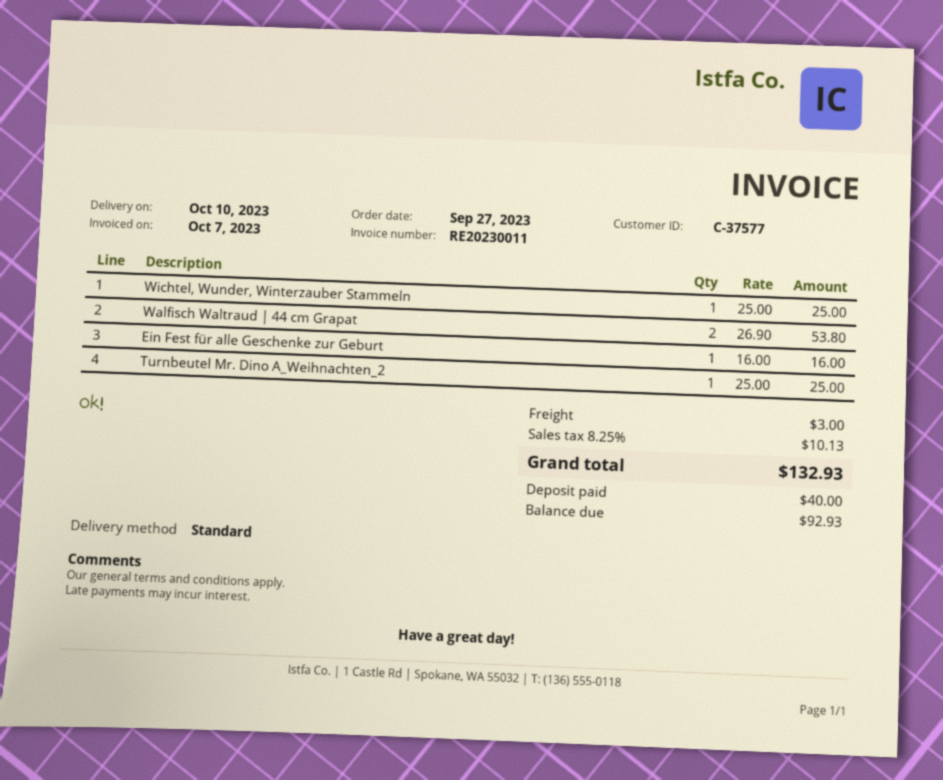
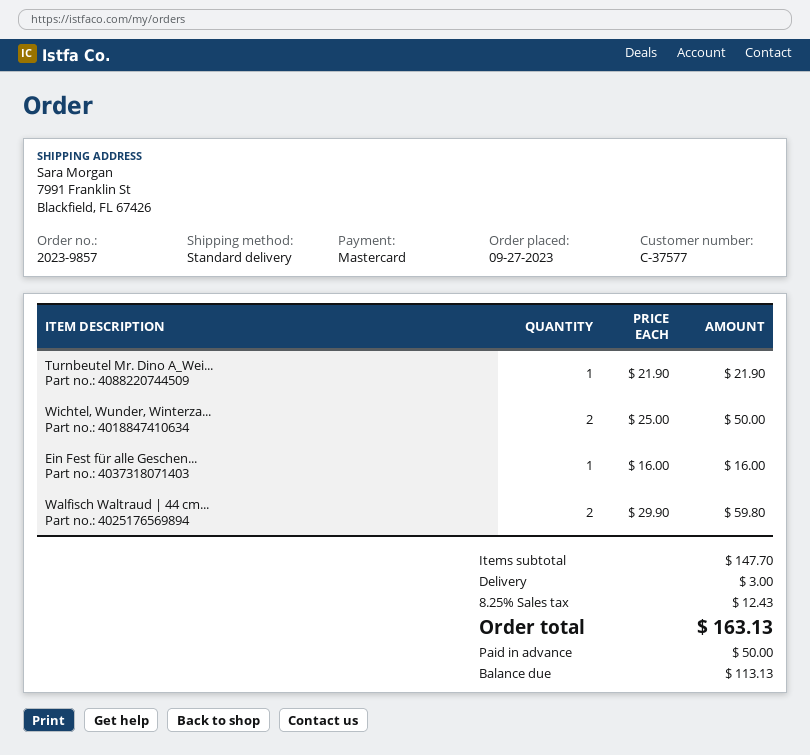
Wichtel, Wunder, Winterzauber Stammeln: 1 x 25.00 = 25.00 -> 2 x 25.00 = 50.00
Walfisch Waltraud | 44 cm Grapat: 2 x 26.90 = 53.80 -> 2 x 29.90 = 59.80
Turnbeutel Mr. Dino A_Weihnachten_2: 1 x 25.00 = 25.00 -> 1 x 21.90 = 21.90
tax: 8.25% = 10.13 -> 8.25% = 12.43
total: 132.93 -> 163.13
deposit: 40.00 -> 50.00
balance: 92.93 -> 113.13

